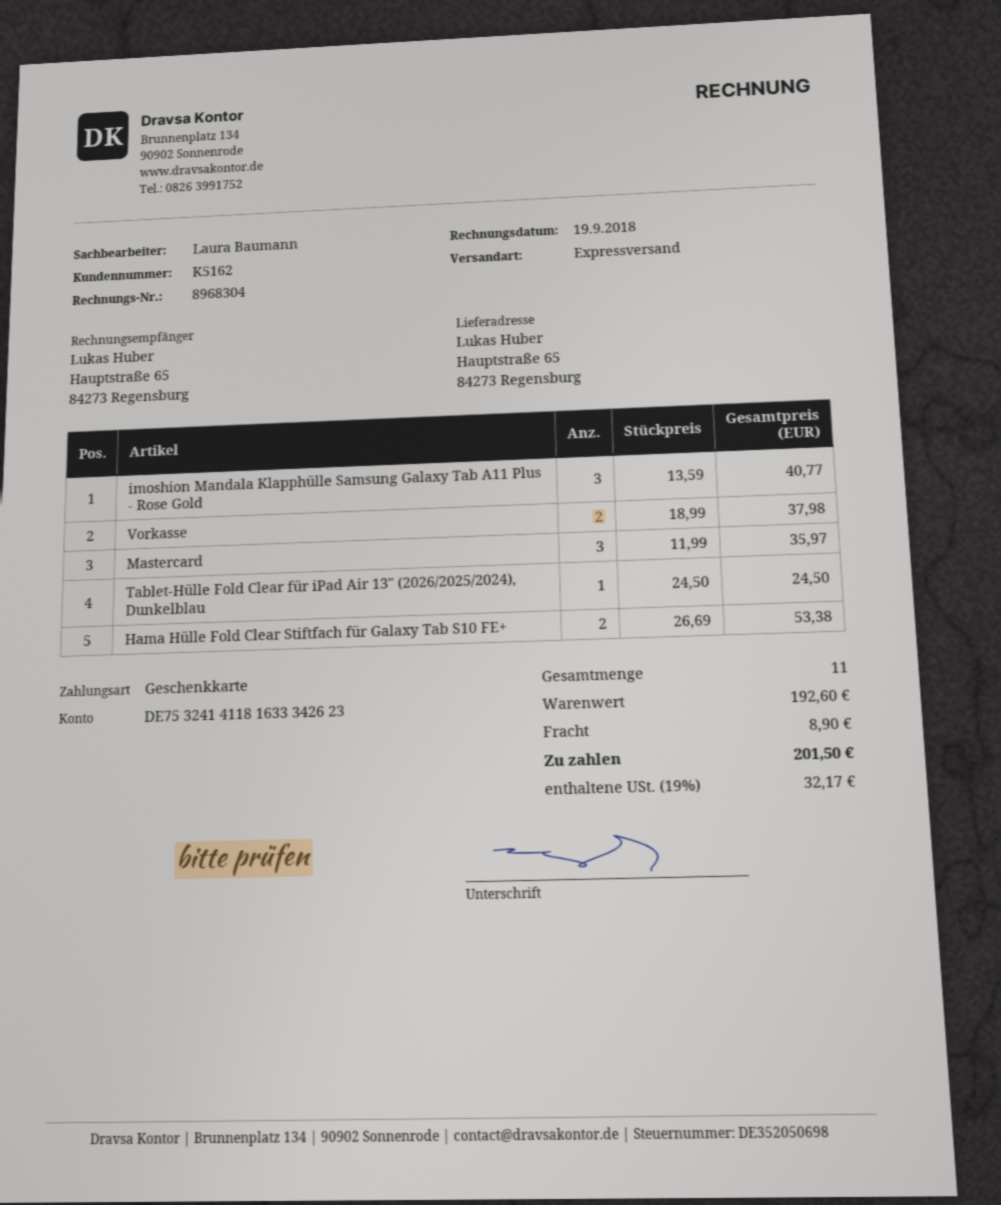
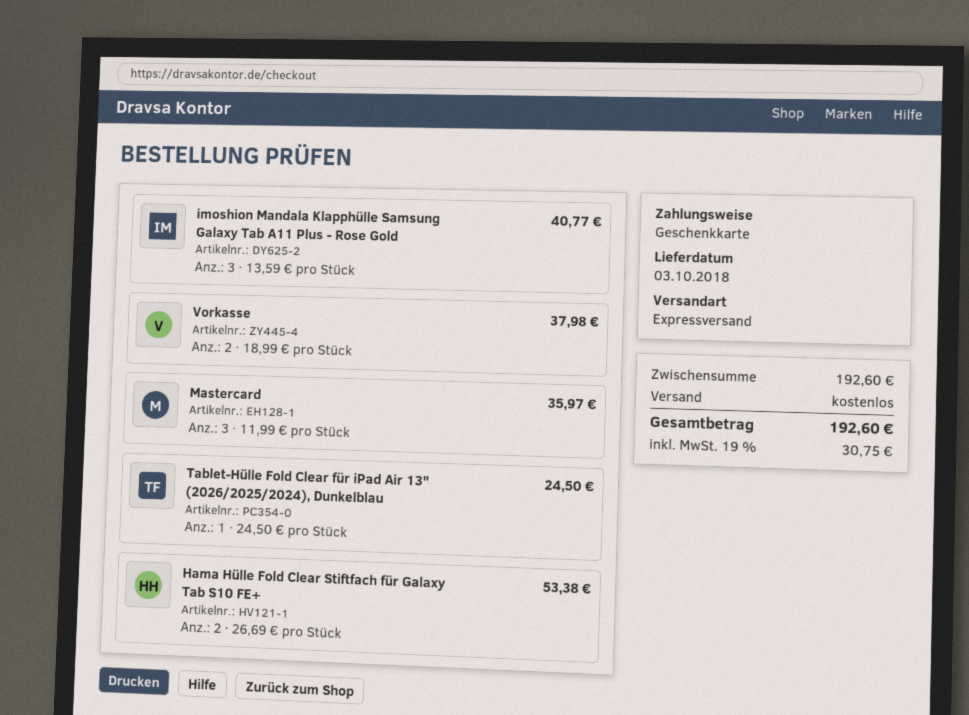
shipping: 8.90 -> 0.00
tax: 19% = 32.17 -> 19% = 30.75
total: 201.50 -> 192.60

